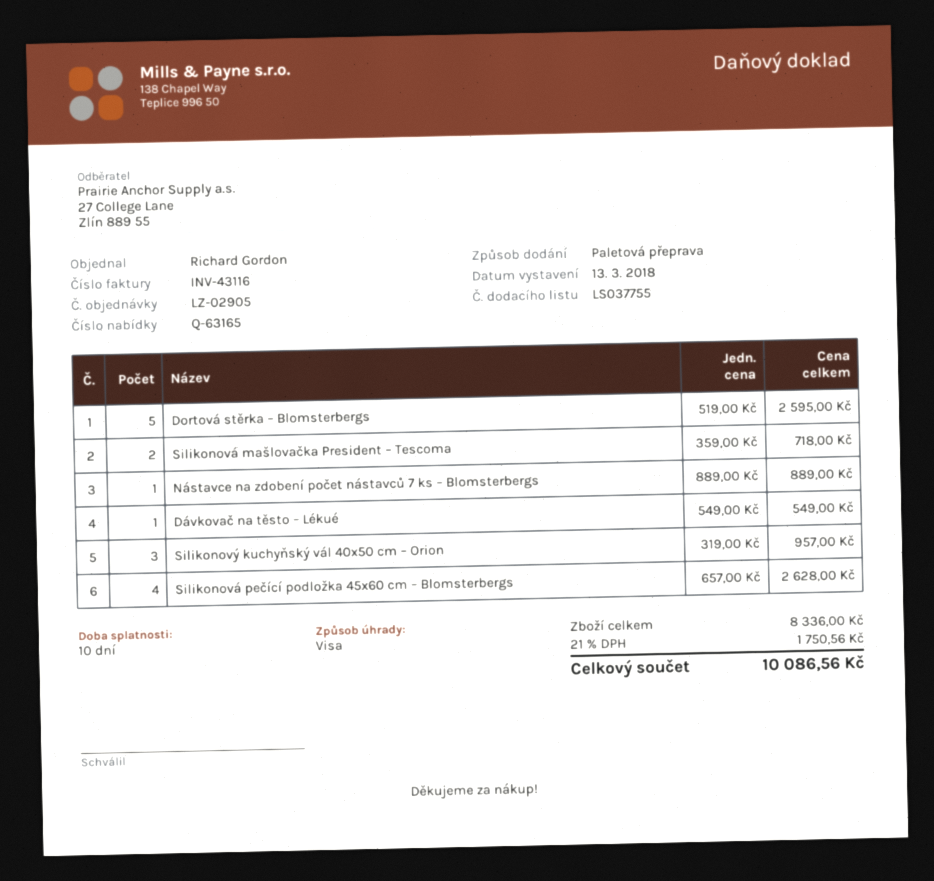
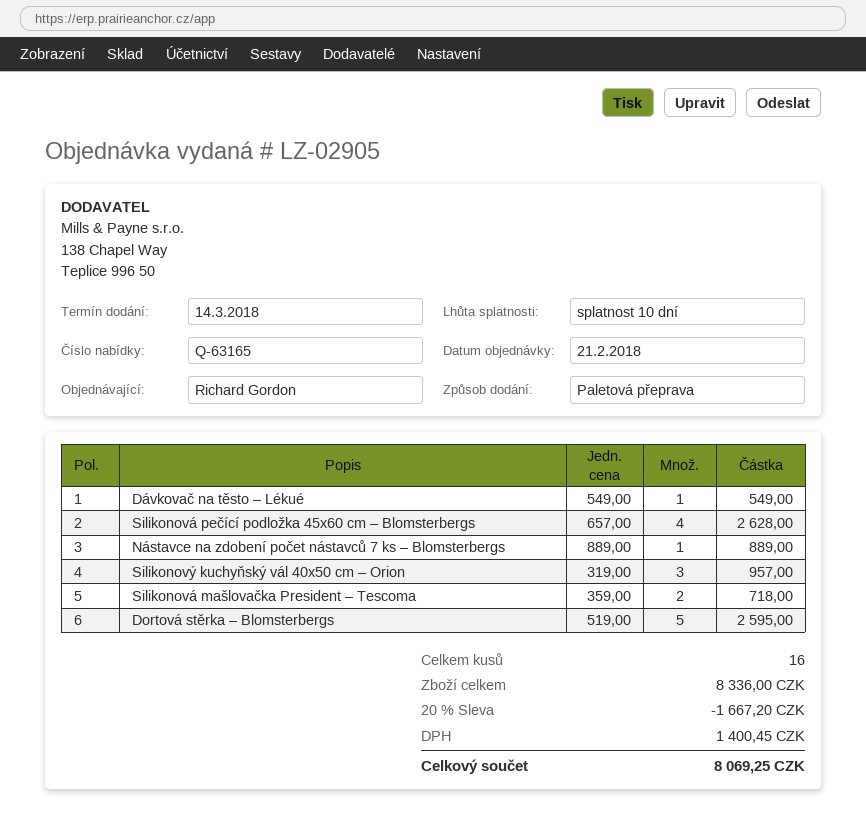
discount: none -> 20% = 1667.20
tax: 1750.56 -> 1400.45
total: 10086.56 -> 8069.25

